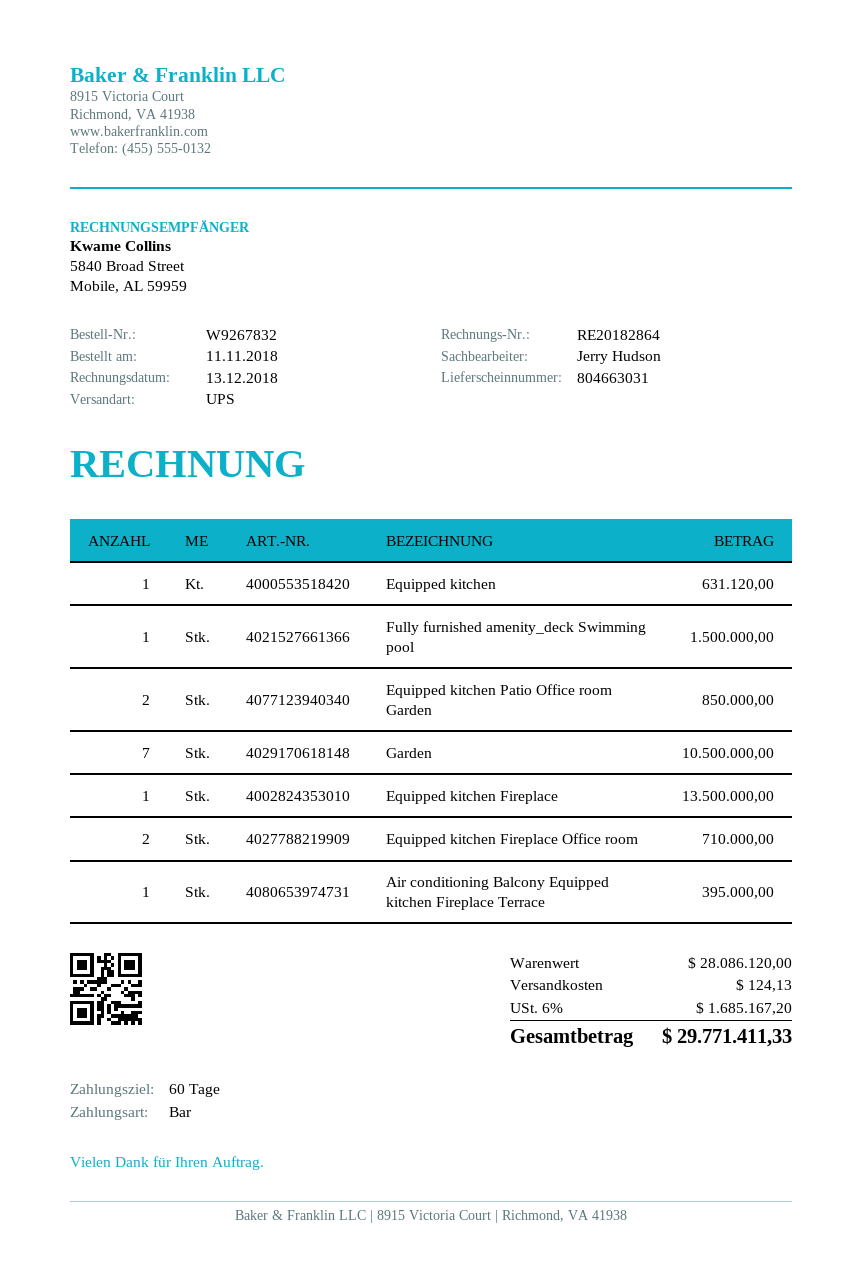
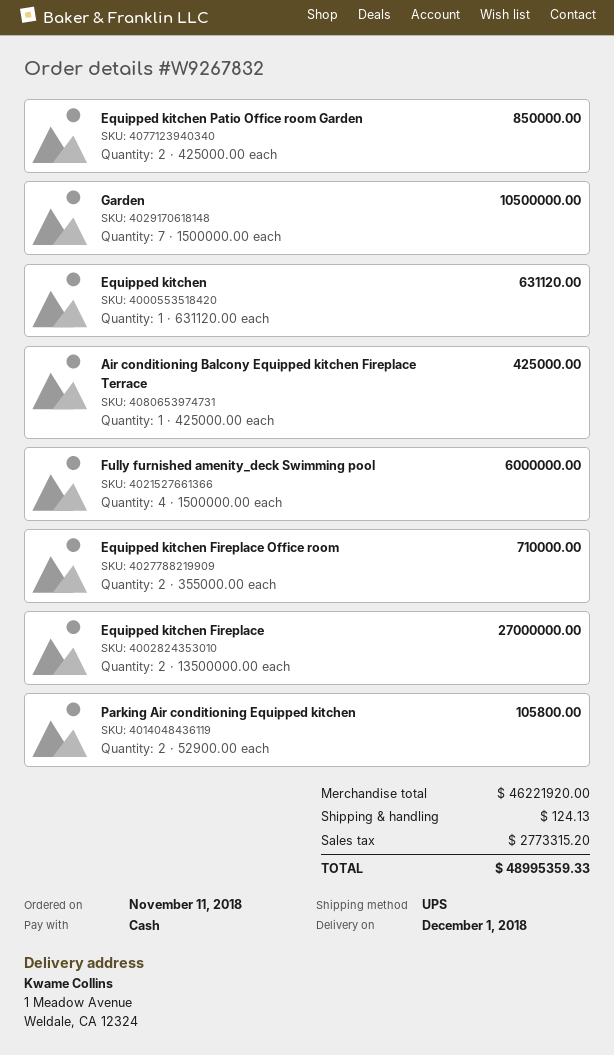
Fully furnished amenity_deck Swimming pool: 1 for 1500000.00 -> 4 for 6000000.00
Equipped kitchen Fireplace: 1 for 13500000.00 -> 2 for 27000000.00
Air conditioning Balcony Equipped kitchen Fireplace Terrace: 1 for 395000.00 -> 1 for 425000.00
Parking Air conditioning Equipped kitchen: none -> 2 for 105800.00
subtotal: 28086120.00 -> 46221920.00
tax: 1685167.20 -> 2773315.20
total: 29771411.33 -> 48995359.33

